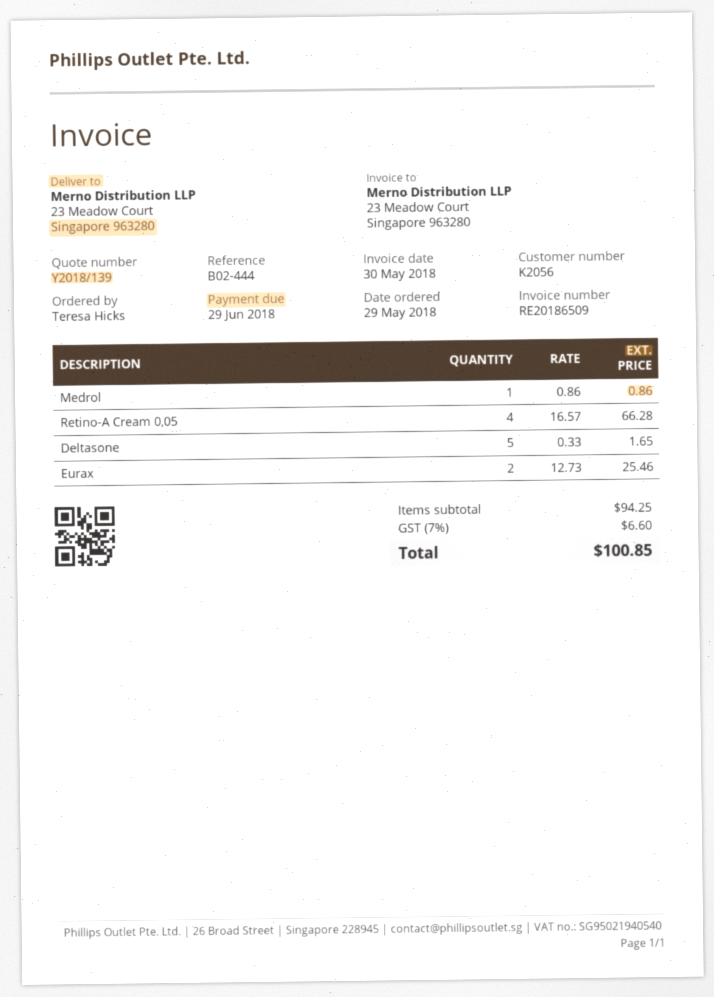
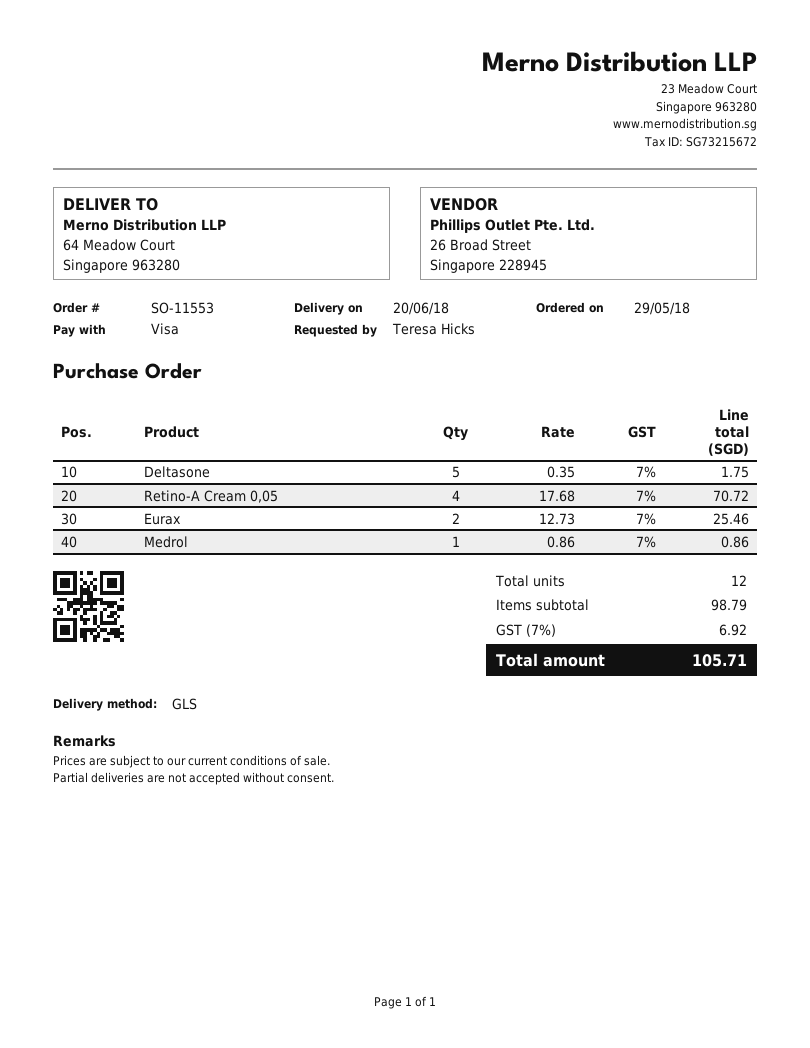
ship to: 23 Meadow Court, Singapore 963280 -> 64 Meadow Court, Singapore 963280
Retino-A Cream 0,05: 4 x 16.57 = 66.28 -> 4 x 17.68 = 70.72
Deltasone: 5 x 0.33 = 1.65 -> 5 x 0.35 = 1.75
subtotal: 94.25 -> 98.79
tax: 7% = 6.60 -> 7% = 6.92
total: 100.85 -> 105.71

